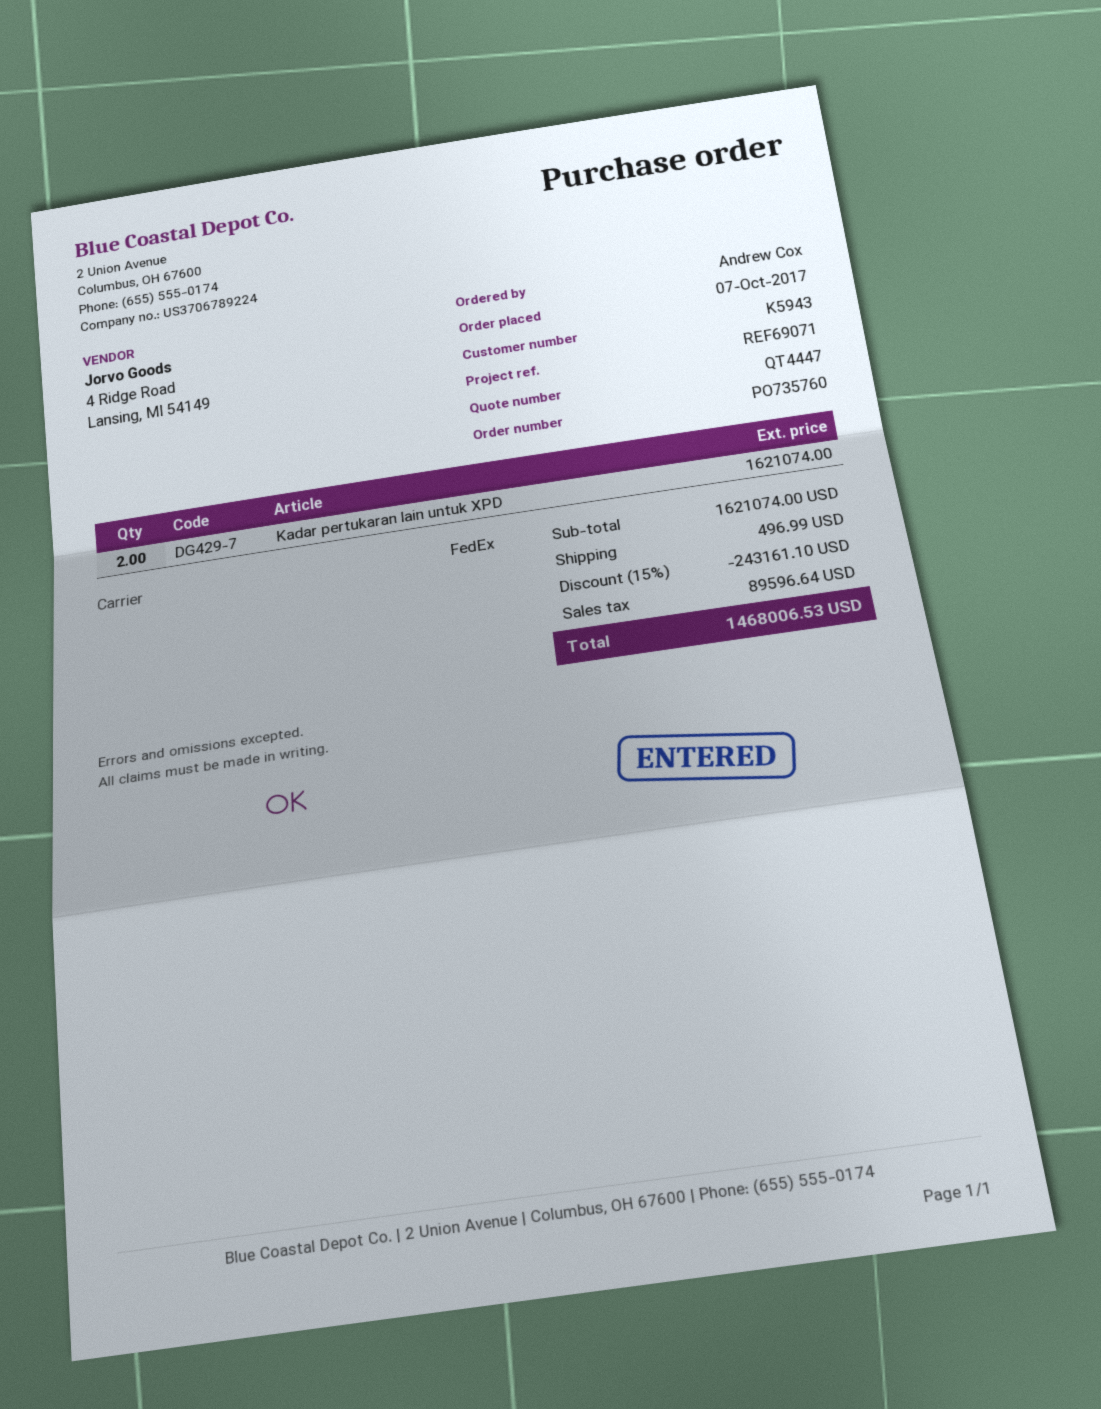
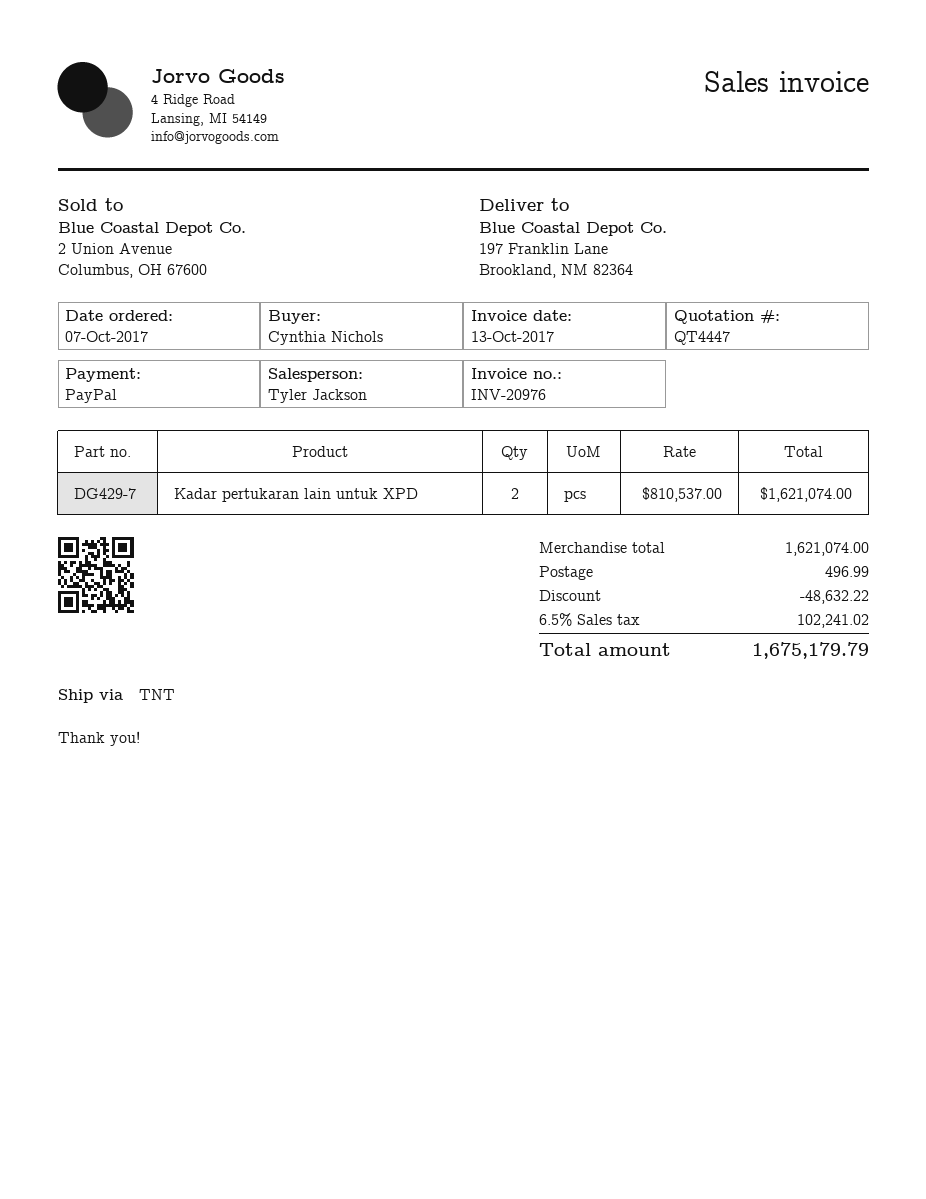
ordered by: Andrew Cox -> Cynthia Nichols
shipping method: FedEx -> TNT
discount: 243161.10 -> 48632.22
tax: 89596.64 -> 102241.02
total: 1468006.53 -> 1675179.79

